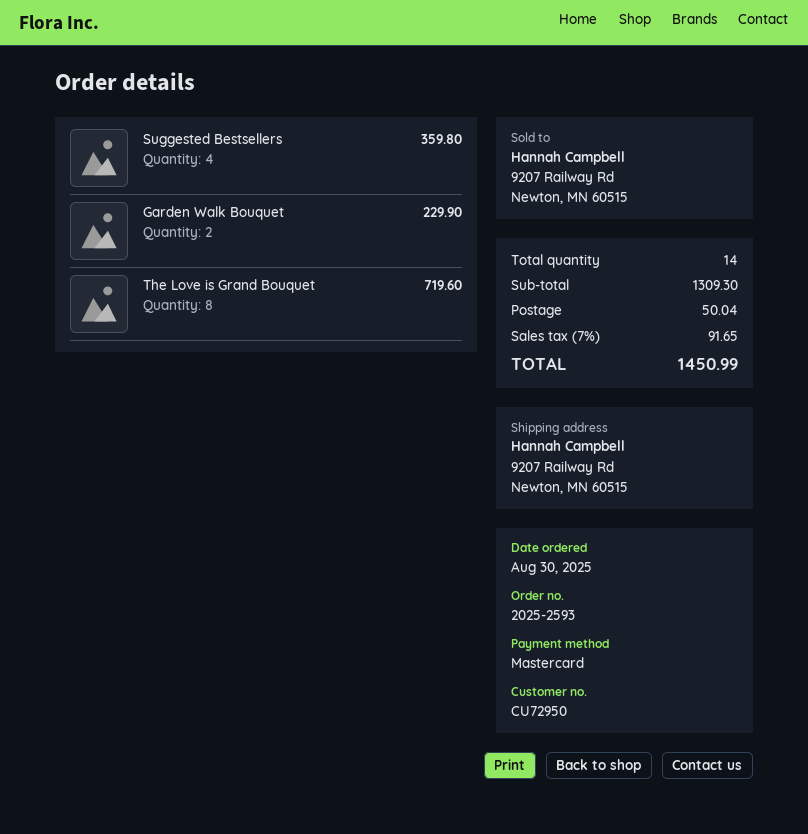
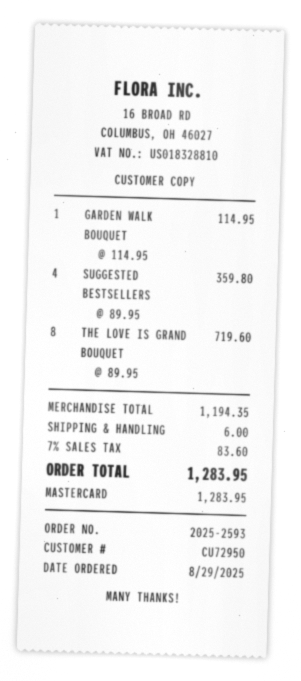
order date: 2025-08-30 -> 2025-08-29
Garden Walk Bouquet: 2 for 229.90 -> 1 for 114.95
subtotal: 1309.30 -> 1194.35
shipping: 50.04 -> 6.00
tax: 7% = 91.65 -> 7% = 83.60
total: 1450.99 -> 1283.95

